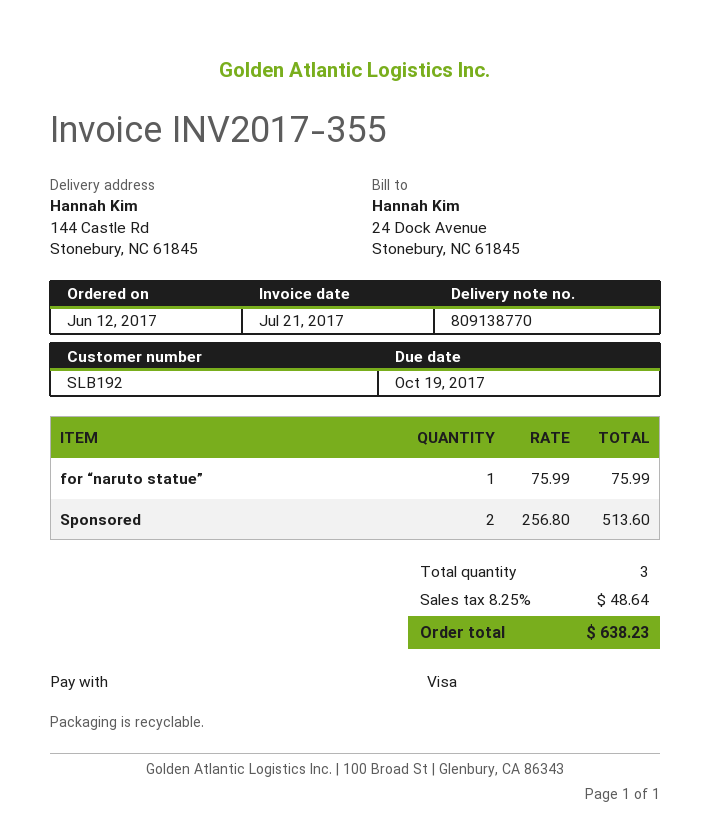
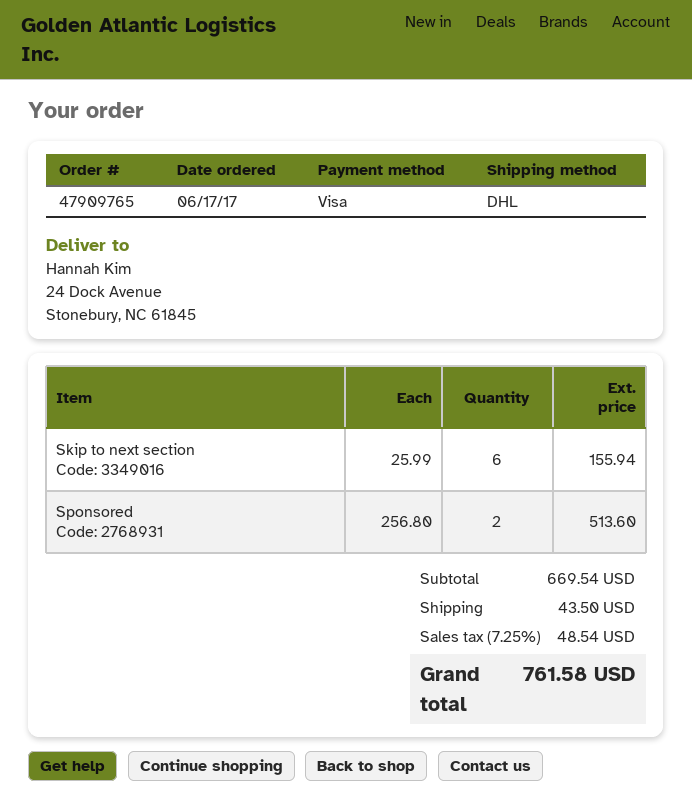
order date: 2017-06-12 -> 2017-06-17
ship to: 144 Castle Rd, Stonebury, NC 61845 -> 24 Dock Avenue, Stonebury, NC 61845
for “naruto statue”: 1 x 75.99 = 75.99 -> none
Skip to next section: none -> 6 x 25.99 = 155.94
shipping: none -> 43.50
tax: 8.25% = 48.64 -> 7.25% = 48.54
total: 638.23 -> 761.58

